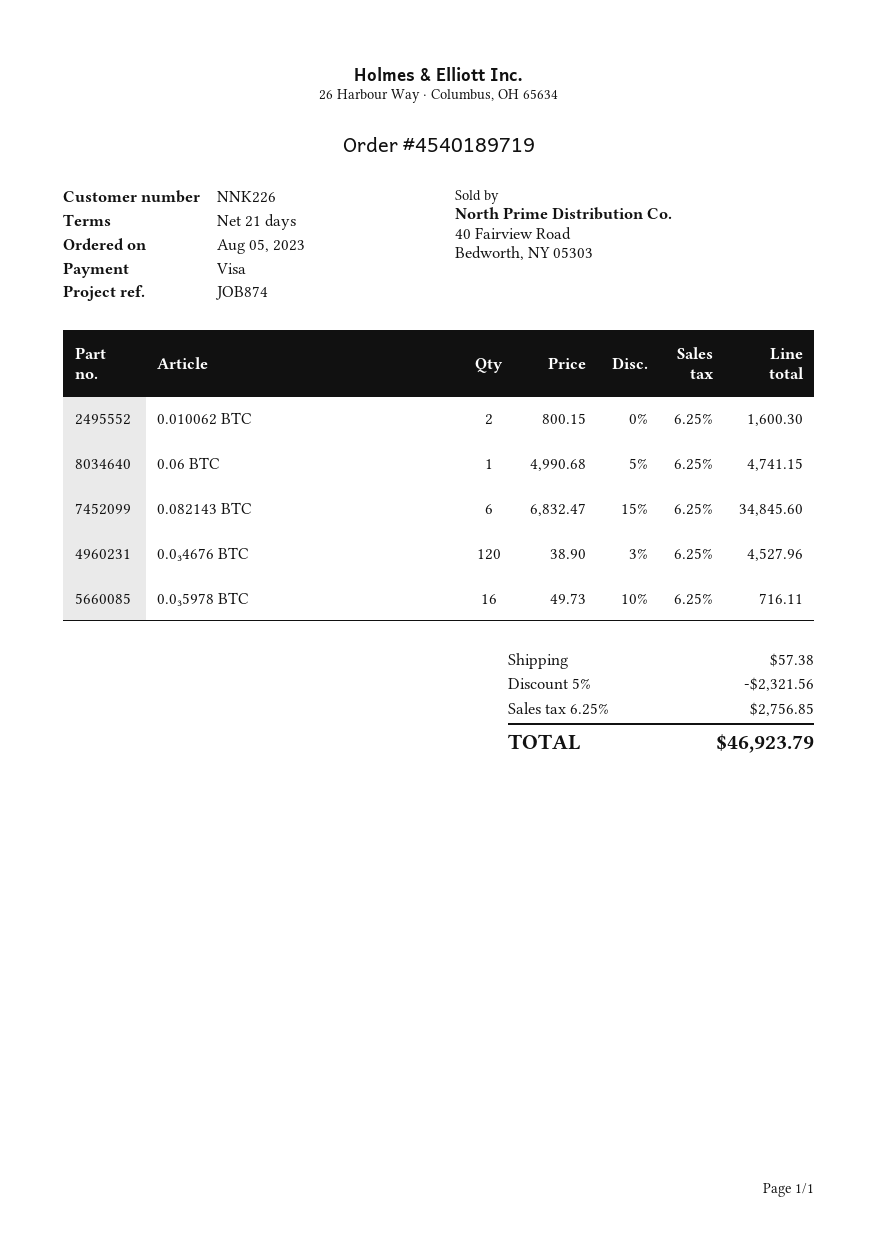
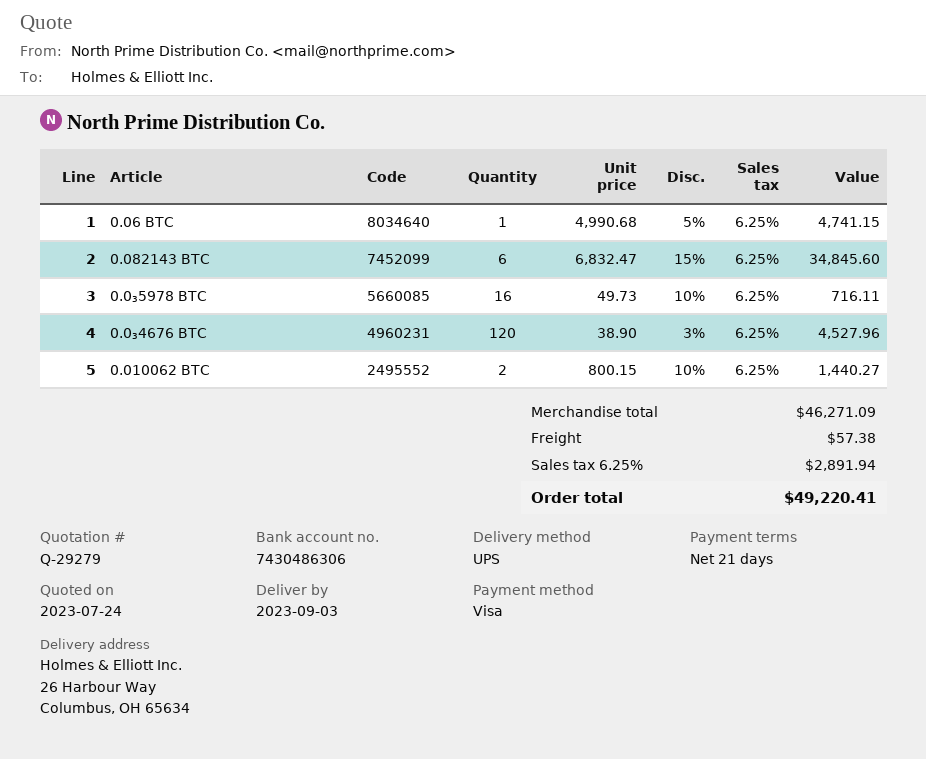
0.010062 BTC: 2 x 800.15 = 1600.30 -> 2 x 800.15 - 10% = 1440.27
discount: 5% = 2321.56 -> none
tax: 6.25% = 2756.85 -> 6.25% = 2891.94
total: 46923.79 -> 49220.41

